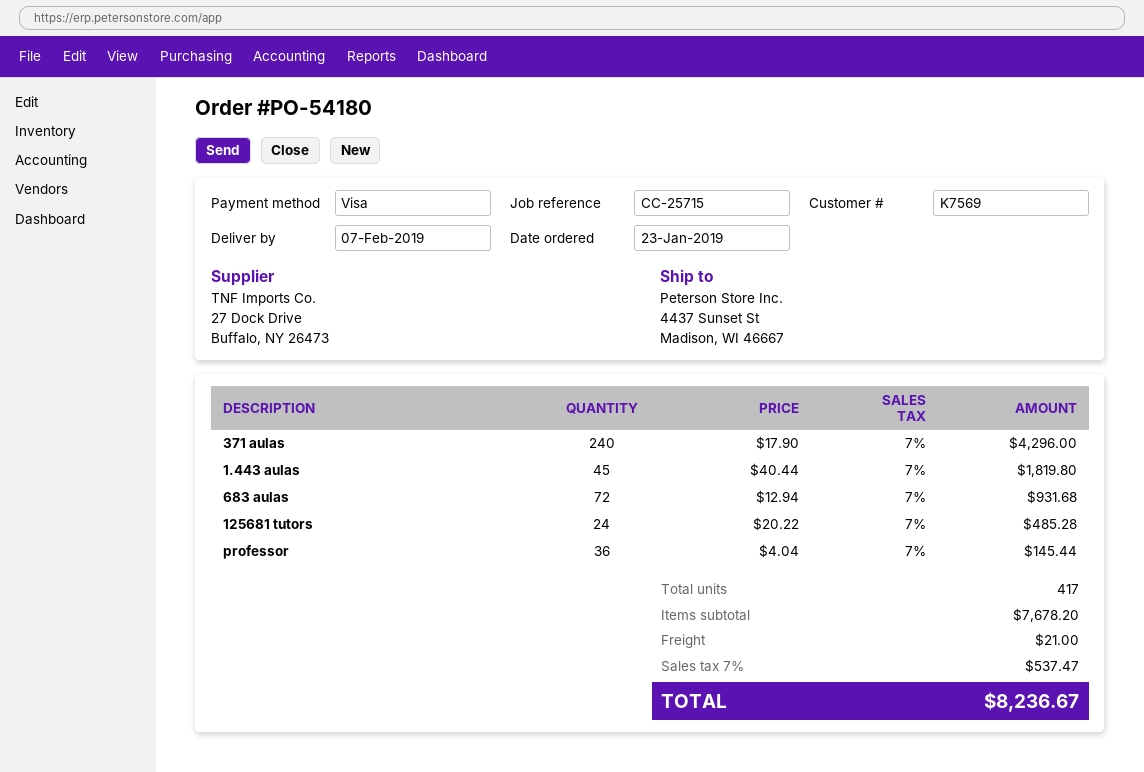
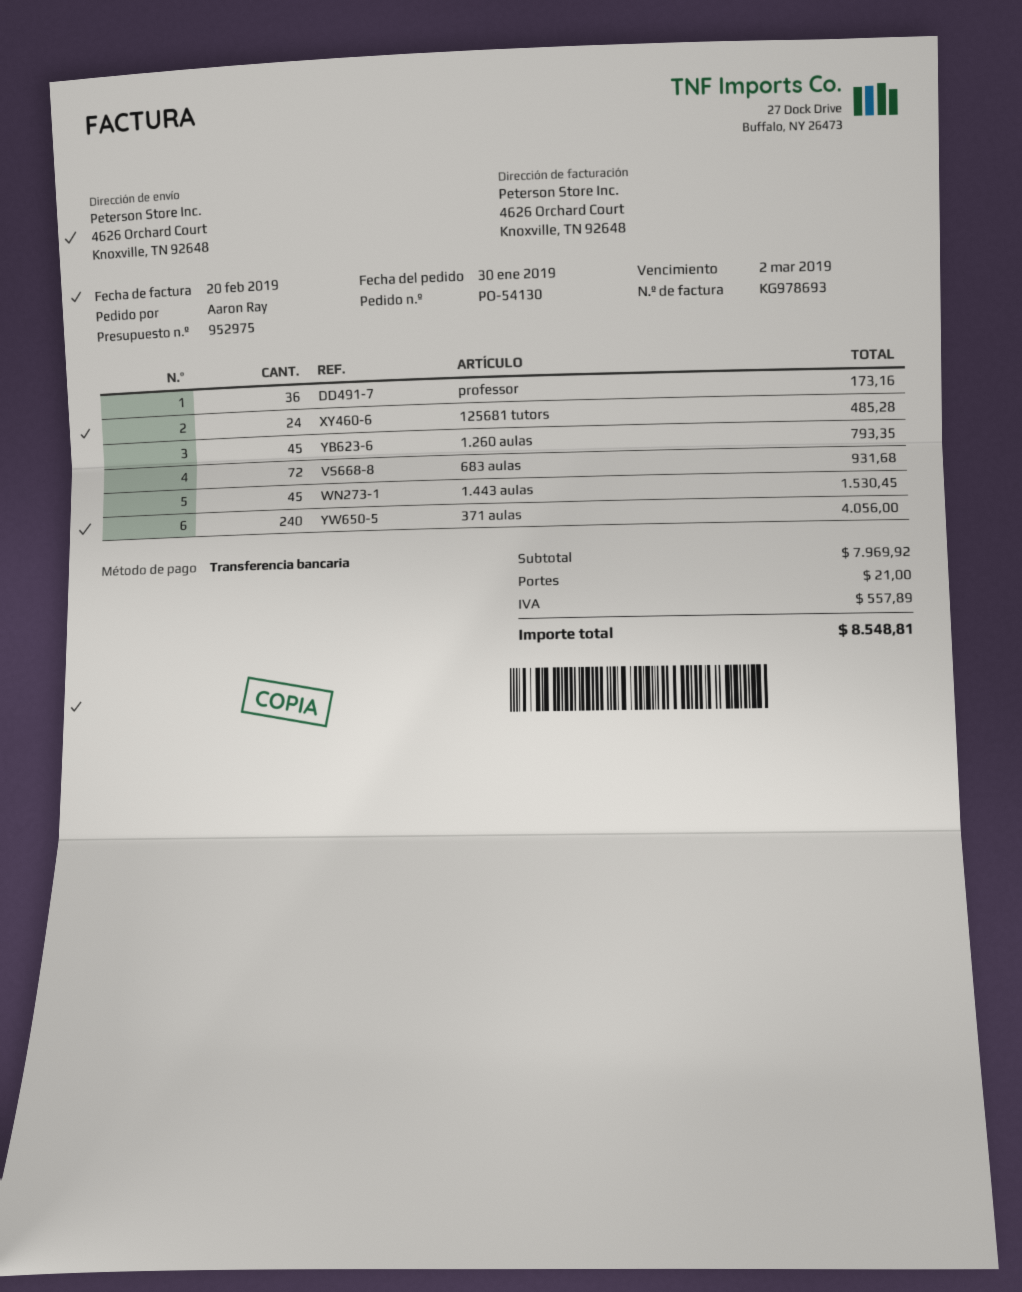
order number: PO-54180 -> PO-54130
order date: 2019-01-23 -> 2019-01-30
payment method: Visa -> bank transfer
ship to: 4437 Sunset St, Madison, WI 46667 -> 4626 Orchard Court, Knoxville, TN 92648
371 aulas: 240 for 4296.00 -> 240 for 4056.00
1.443 aulas: 45 for 1819.80 -> 45 for 1530.45
professor: 36 for 145.44 -> 36 for 173.16
1.260 aulas: none -> 45 for 793.35
subtotal: 7678.20 -> 7969.92
tax: 537.47 -> 557.89
total: 8236.67 -> 8548.81

